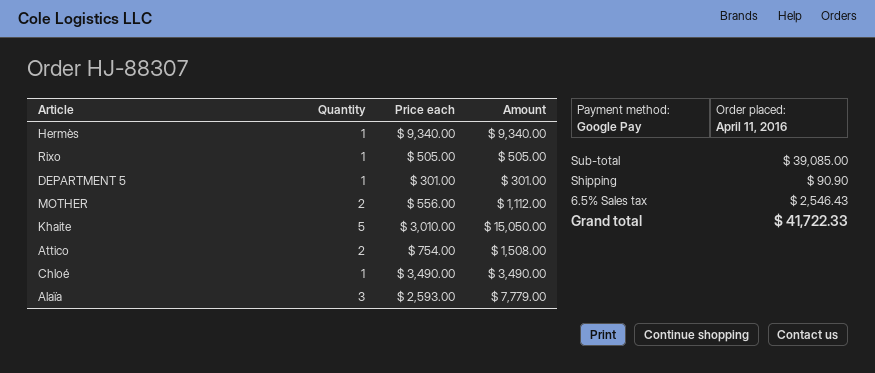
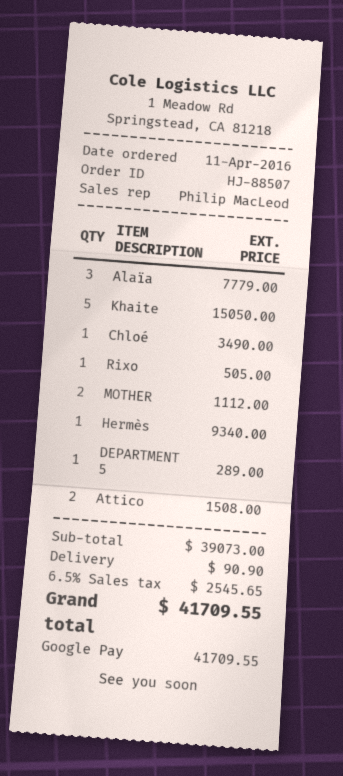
order number: HJ-88307 -> HJ-88507
DEPARTMENT 5: 1 for 301.00 -> 1 for 289.00
subtotal: 39085.00 -> 39073.00
tax: 6.5% = 2546.43 -> 6.5% = 2545.65
total: 41722.33 -> 41709.55

